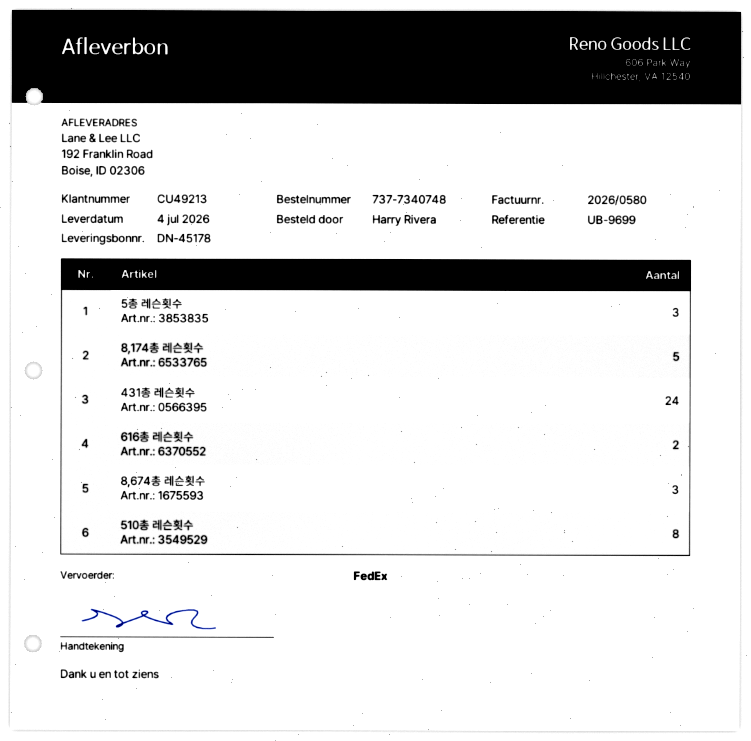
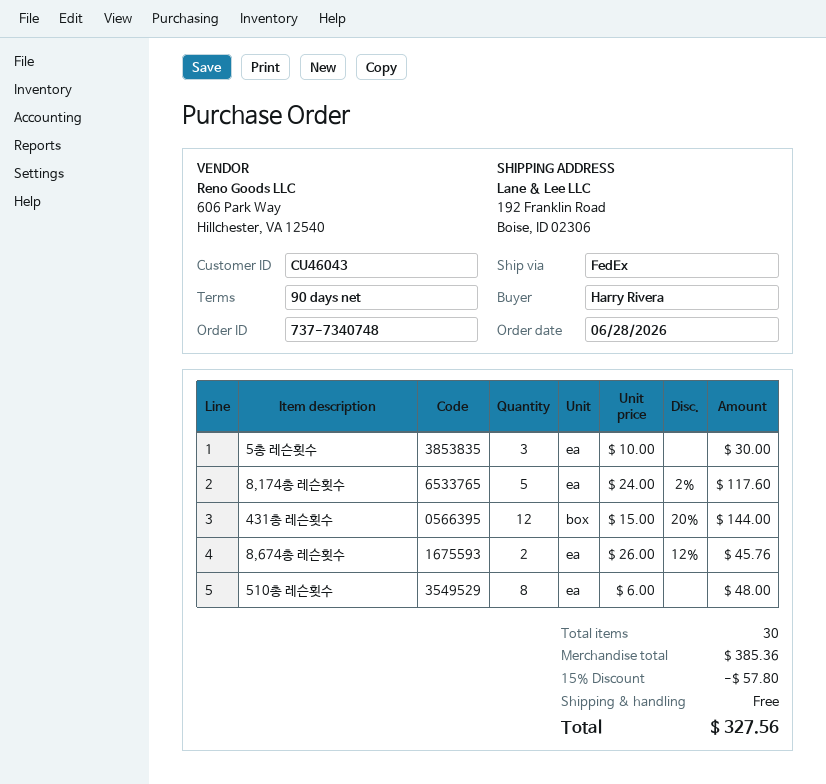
customer number: CU49213 -> CU46043
431총 레슨횟수: 24 -> 12
616총 레슨횟수: 2 -> none
8,674총 레슨횟수: 3 -> 2

